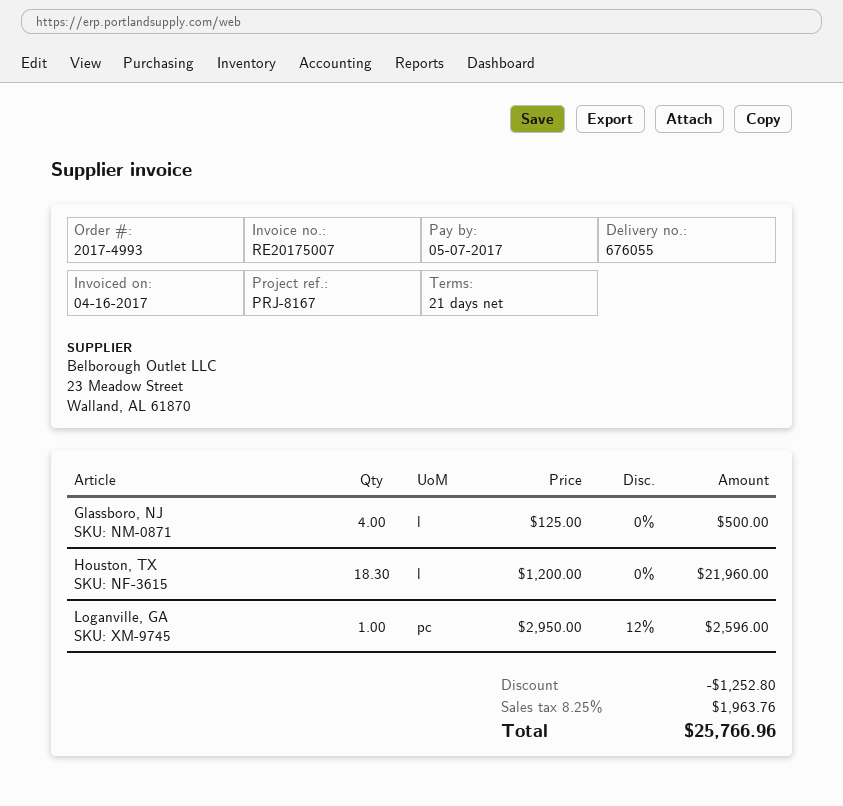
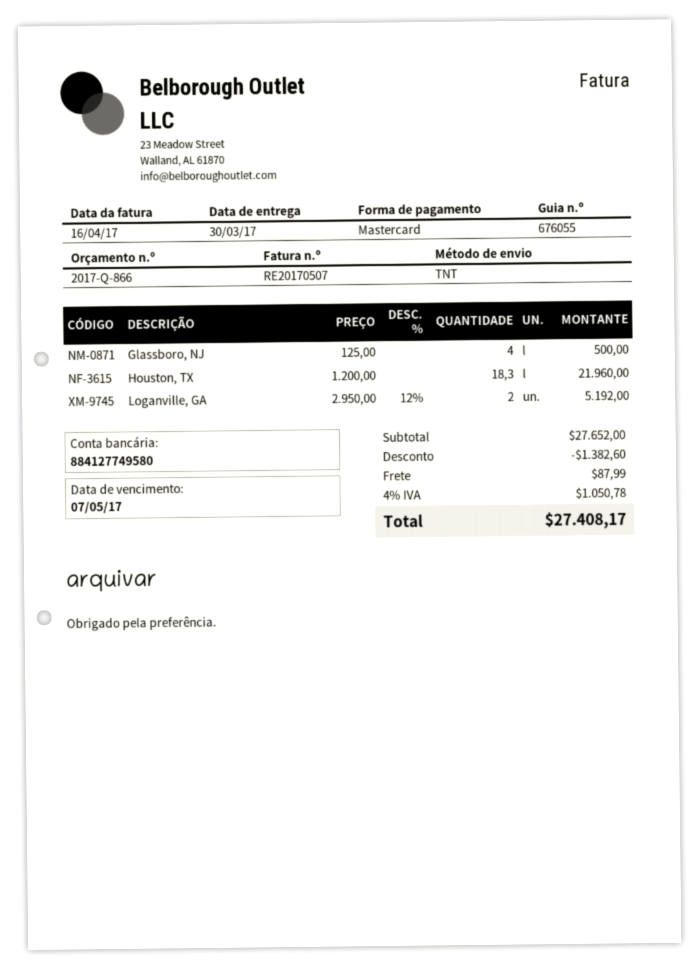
invoice number: RE20175007 -> RE20170507
Loganville, GA: 1 x 2950.00 - 12% = 2596.00 -> 2 x 2950.00 - 12% = 5192.00
discount: 1252.80 -> 1382.60
shipping: none -> 87.99
tax: 8.25% = 1963.76 -> 4% = 1050.78
total: 25766.96 -> 27408.17

